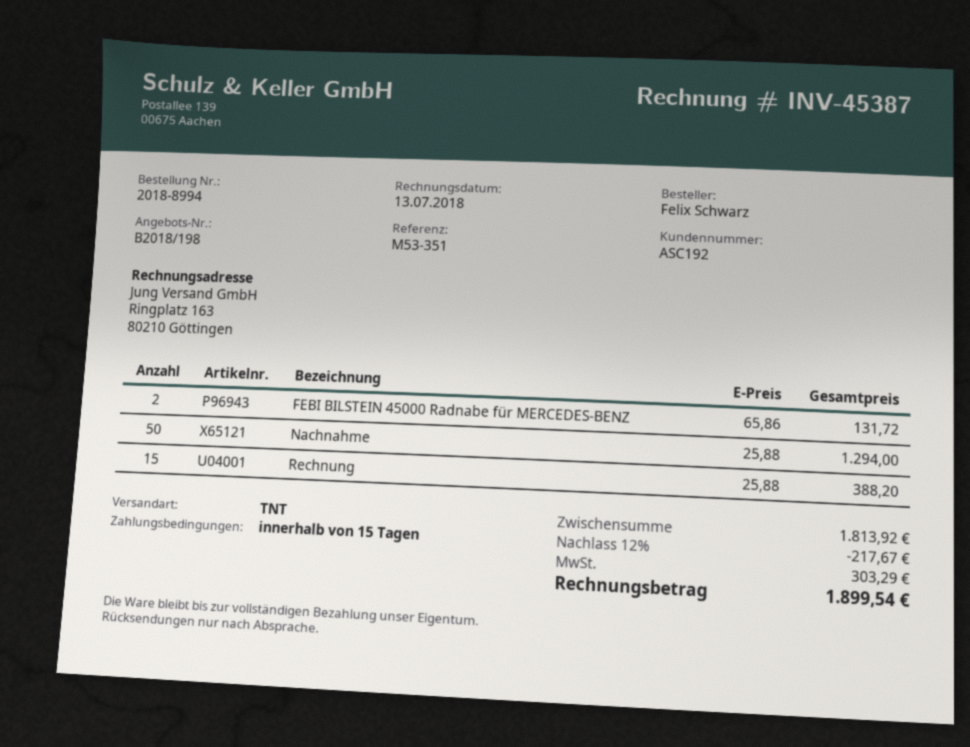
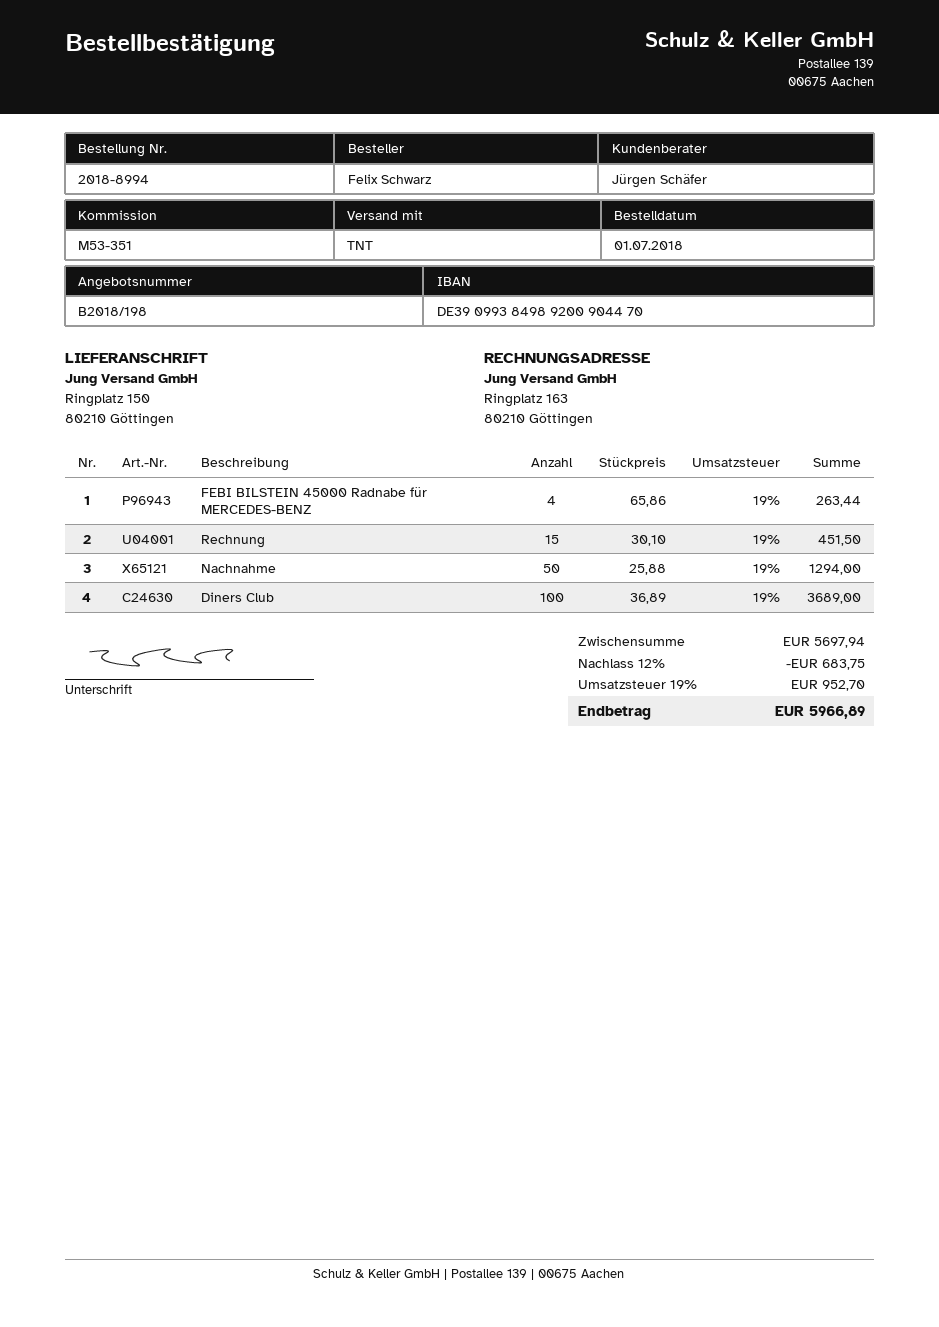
FEBI BILSTEIN 45000 Radnabe für MERCEDES-BENZ: 2 x 65.86 = 131.72 -> 4 x 65.86 = 263.44
Rechnung: 15 x 25.88 = 388.20 -> 15 x 30.10 = 451.50
Diners Club: none -> 100 x 36.89 = 3689.00
subtotal: 1813.92 -> 5697.94
discount: 12% = 217.67 -> 12% = 683.75
tax: 303.29 -> 952.70
total: 1899.54 -> 5966.89

